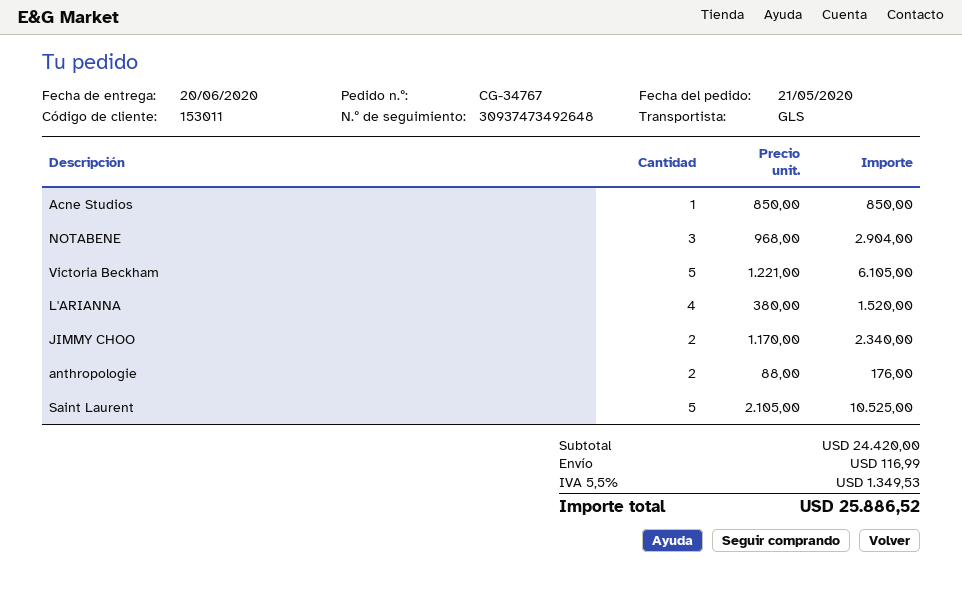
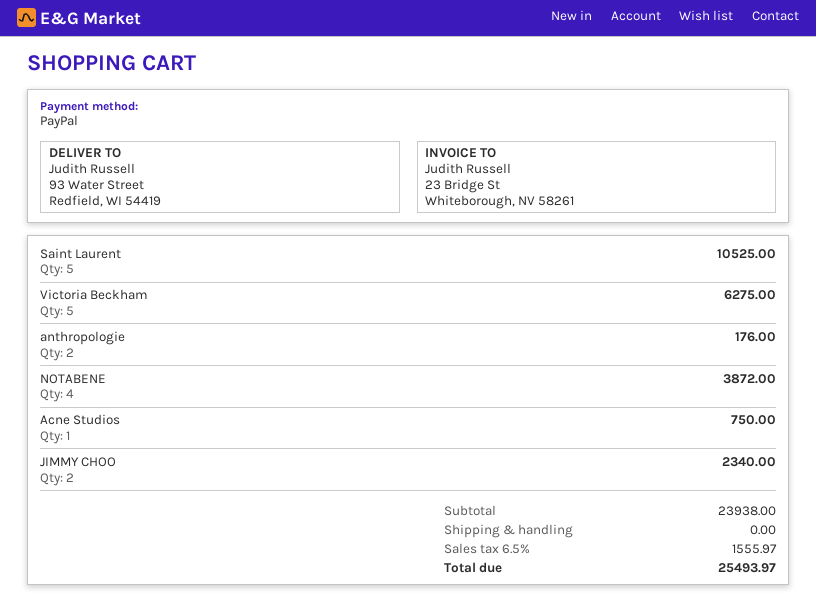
Acne Studios: 1 for 850.00 -> 1 for 750.00
NOTABENE: 3 for 2904.00 -> 4 for 3872.00
Victoria Beckham: 5 for 6105.00 -> 5 for 6275.00
L'ARIANNA: 4 for 1520.00 -> none
subtotal: 24420.00 -> 23938.00
shipping: 116.99 -> 0.00
tax: 5.5% = 1349.53 -> 6.5% = 1555.97
total: 25886.52 -> 25493.97

